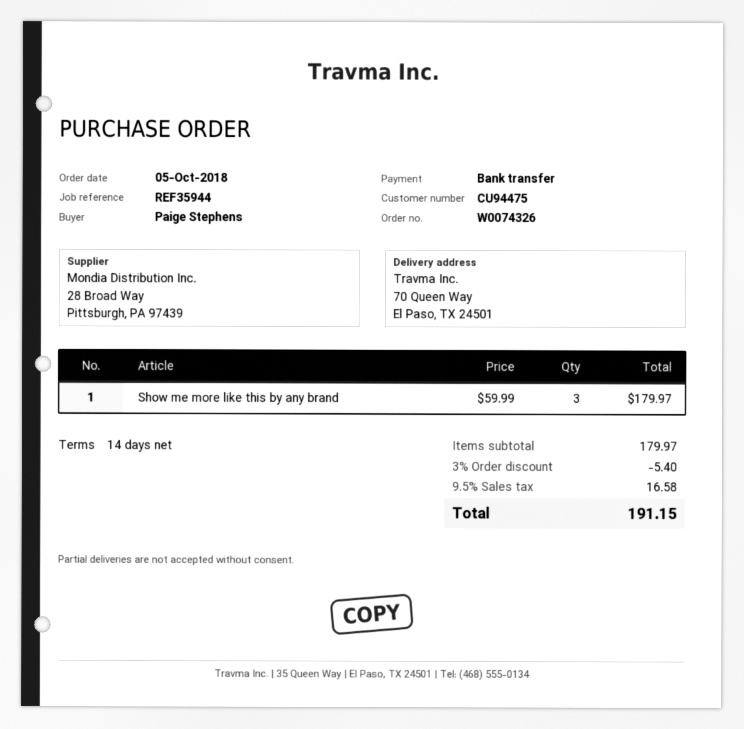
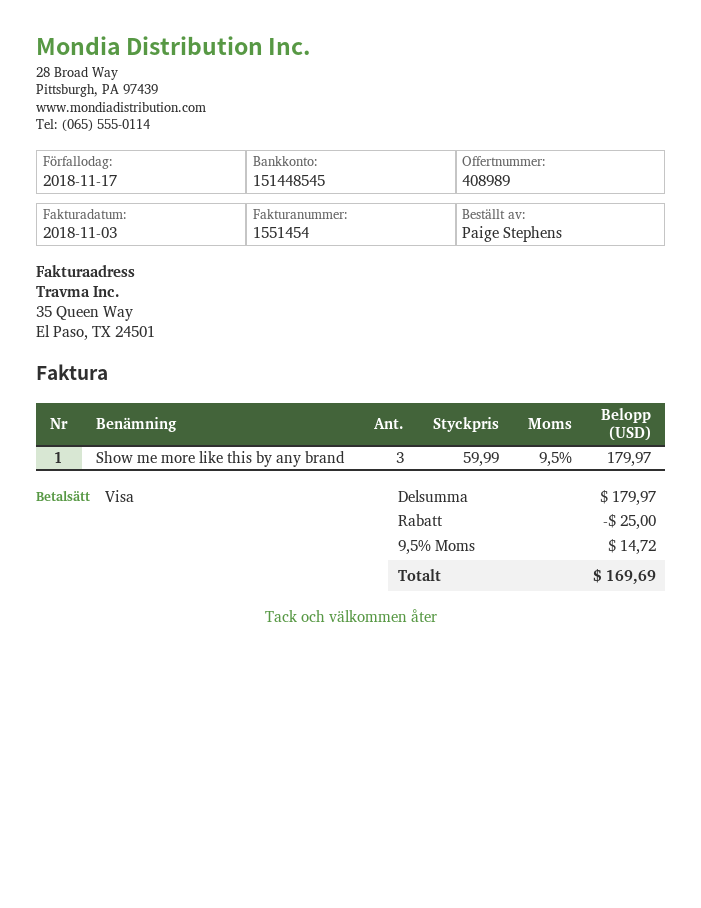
payment method: bank transfer -> Visa
discount: 5.40 -> 25.00
tax: 9.5% = 16.58 -> 9.5% = 14.72
total: 191.15 -> 169.69

